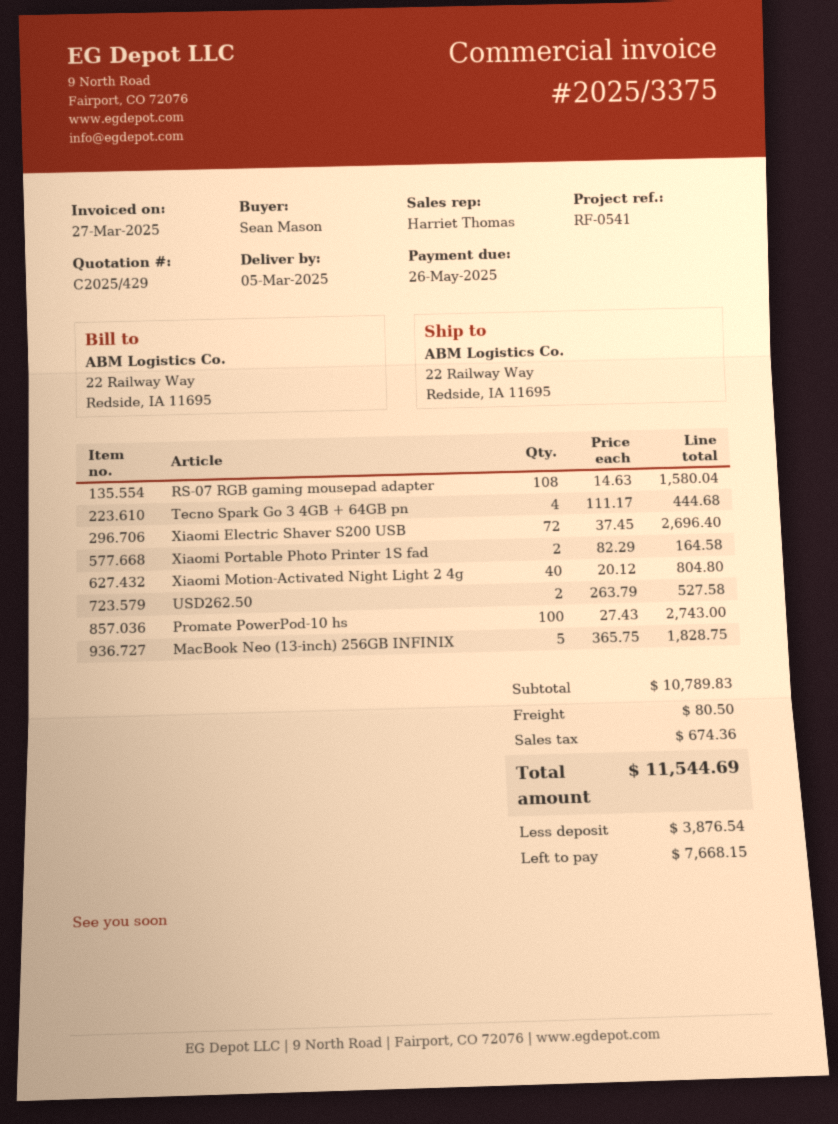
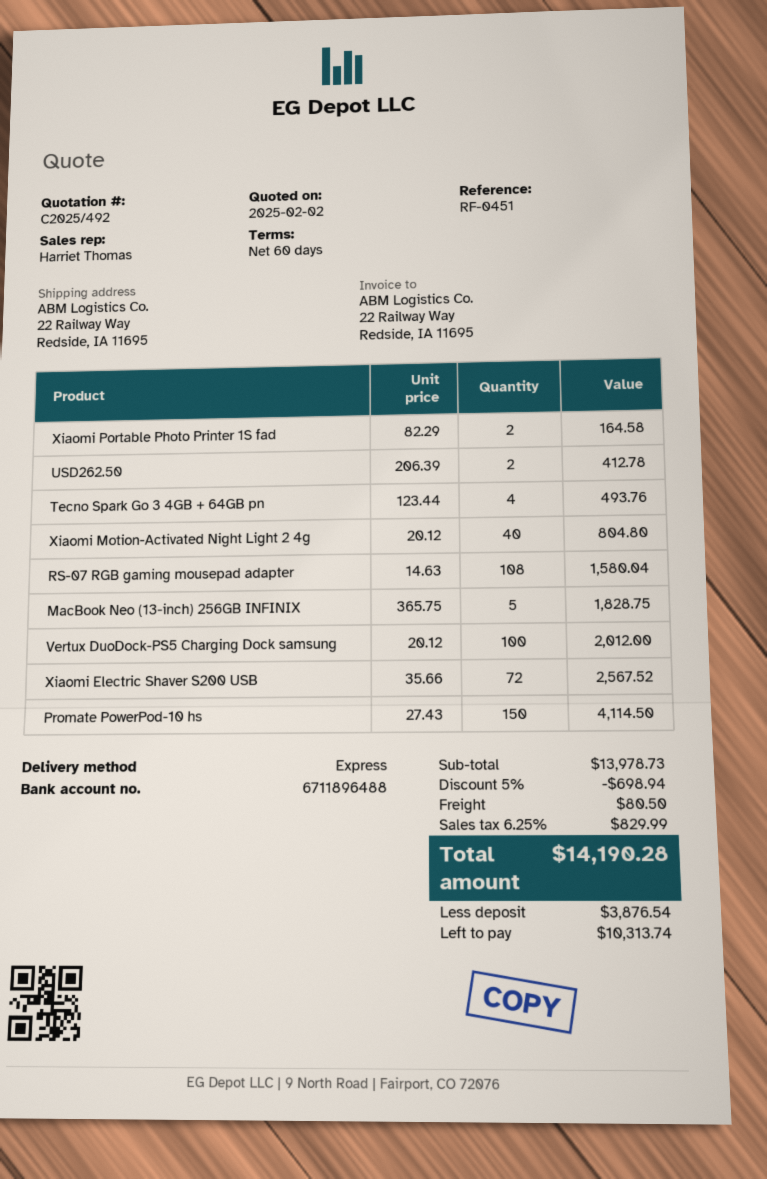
quote number: C2025/429 -> C2025/492
reference: RF-0541 -> RF-0451
Tecno Spark Go 3 4GB + 64GB pn: 4 x 111.17 = 444.68 -> 4 x 123.44 = 493.76
Xiaomi Electric Shaver S200 USB: 72 x 37.45 = 2696.40 -> 72 x 35.66 = 2567.52
USD262.50: 2 x 263.79 = 527.58 -> 2 x 206.39 = 412.78
Promate PowerPod-10 hs: 100 x 27.43 = 2743.00 -> 150 x 27.43 = 4114.50
Vertux DuoDock-PS5 Charging Dock samsung: none -> 100 x 20.12 = 2012.00
subtotal: 10789.83 -> 13978.73
discount: none -> 5% = 698.94
tax: 674.36 -> 829.99
total: 11544.69 -> 14190.28
balance: 7668.15 -> 10313.74

